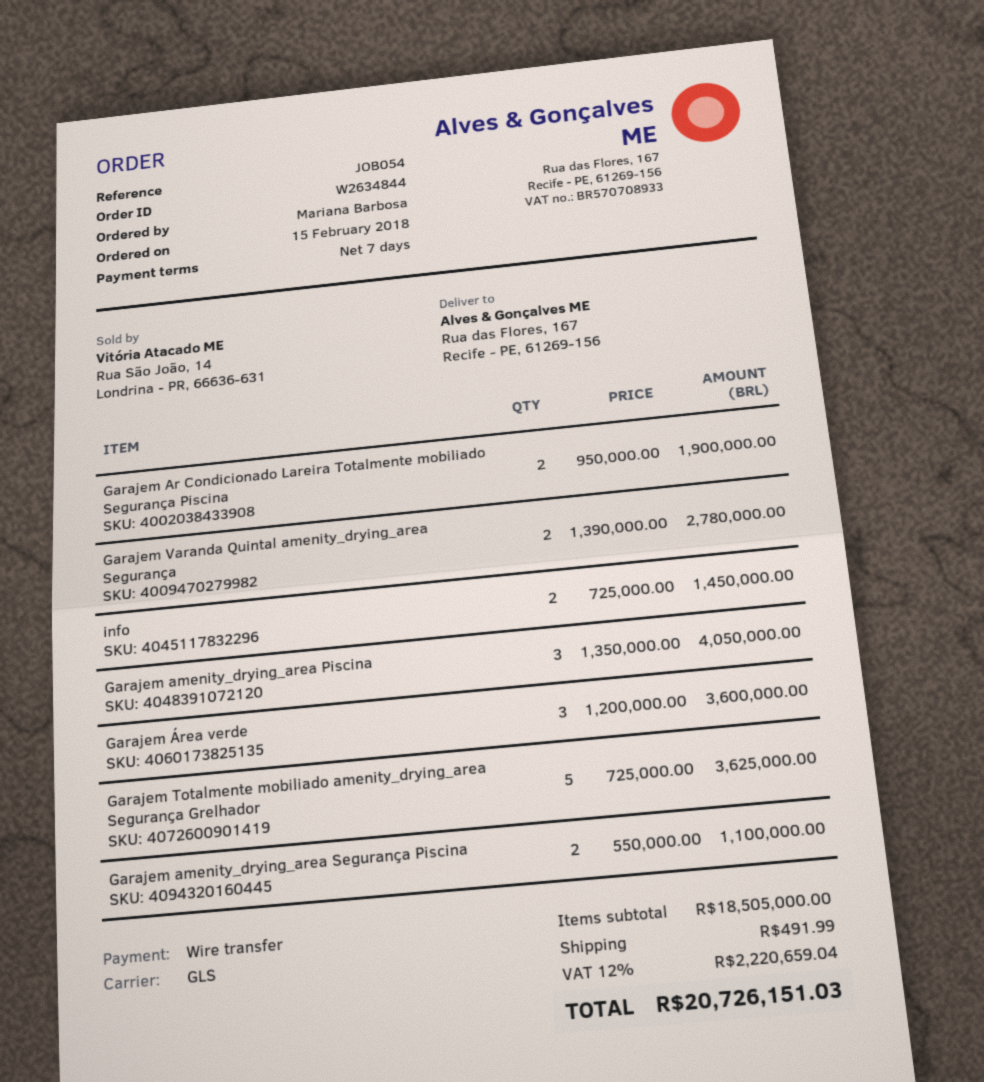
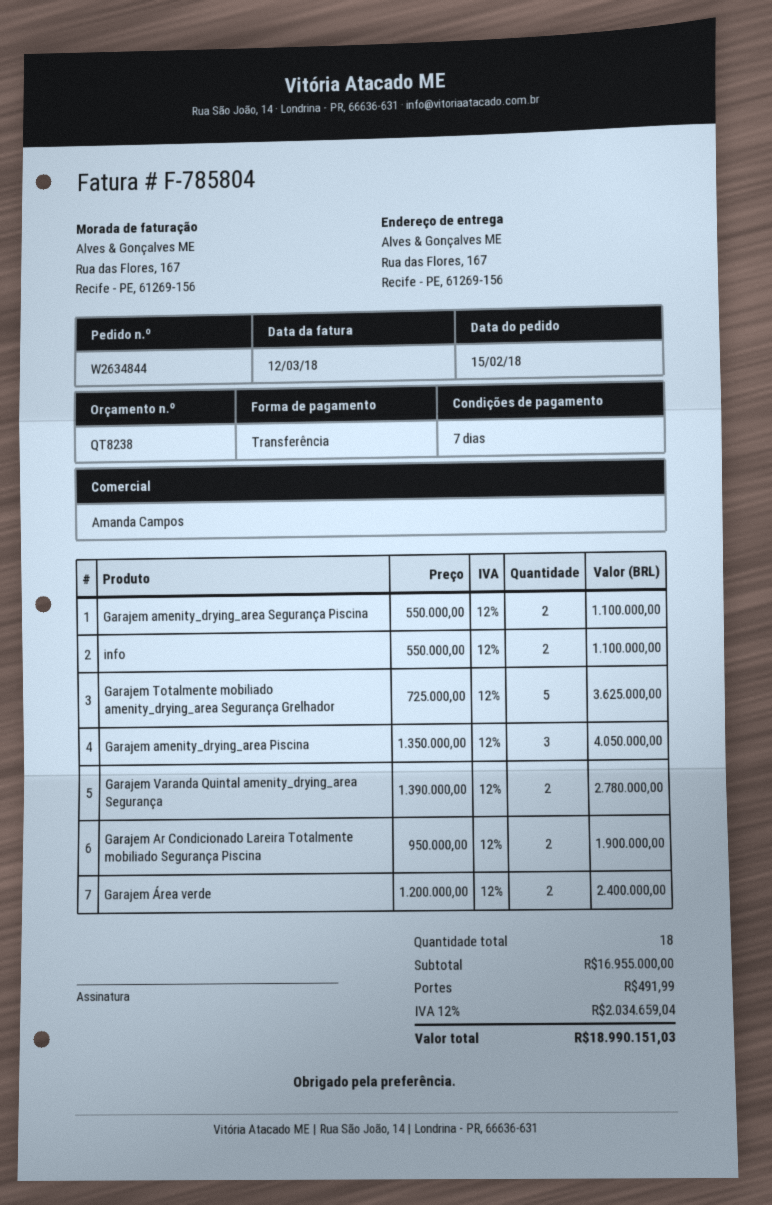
info: 2 x 725000.00 = 1450000.00 -> 2 x 550000.00 = 1100000.00
Garajem Área verde: 3 x 1200000.00 = 3600000.00 -> 2 x 1200000.00 = 2400000.00
subtotal: 18505000.00 -> 16955000.00
tax: 12% = 2220659.04 -> 12% = 2034659.04
total: 20726151.03 -> 18990151.03

